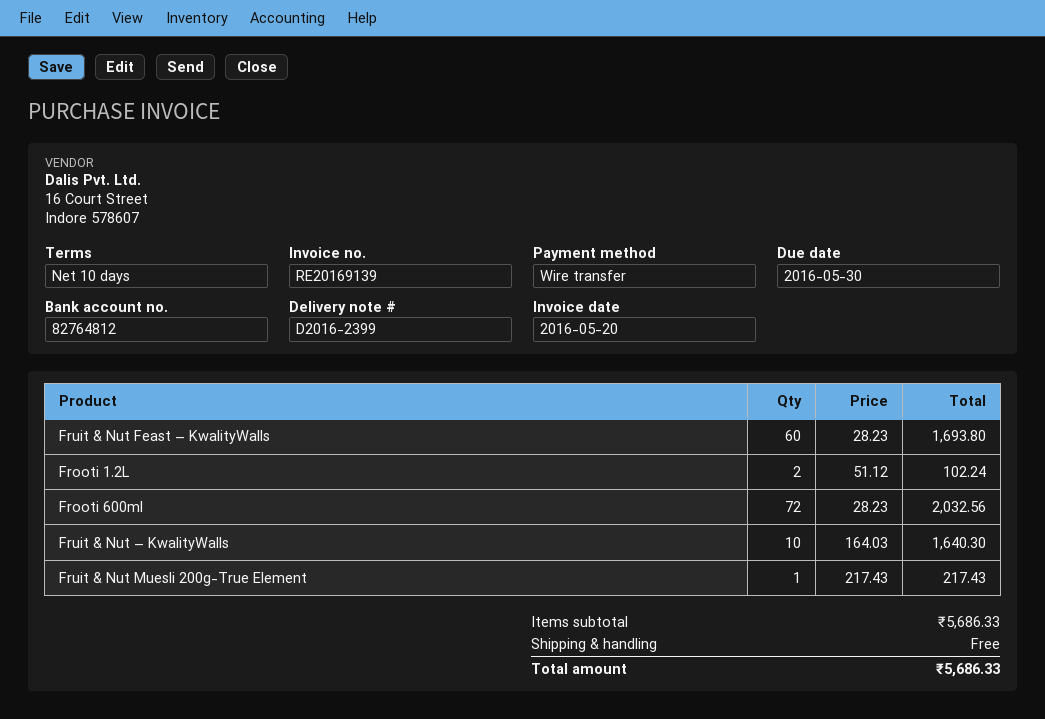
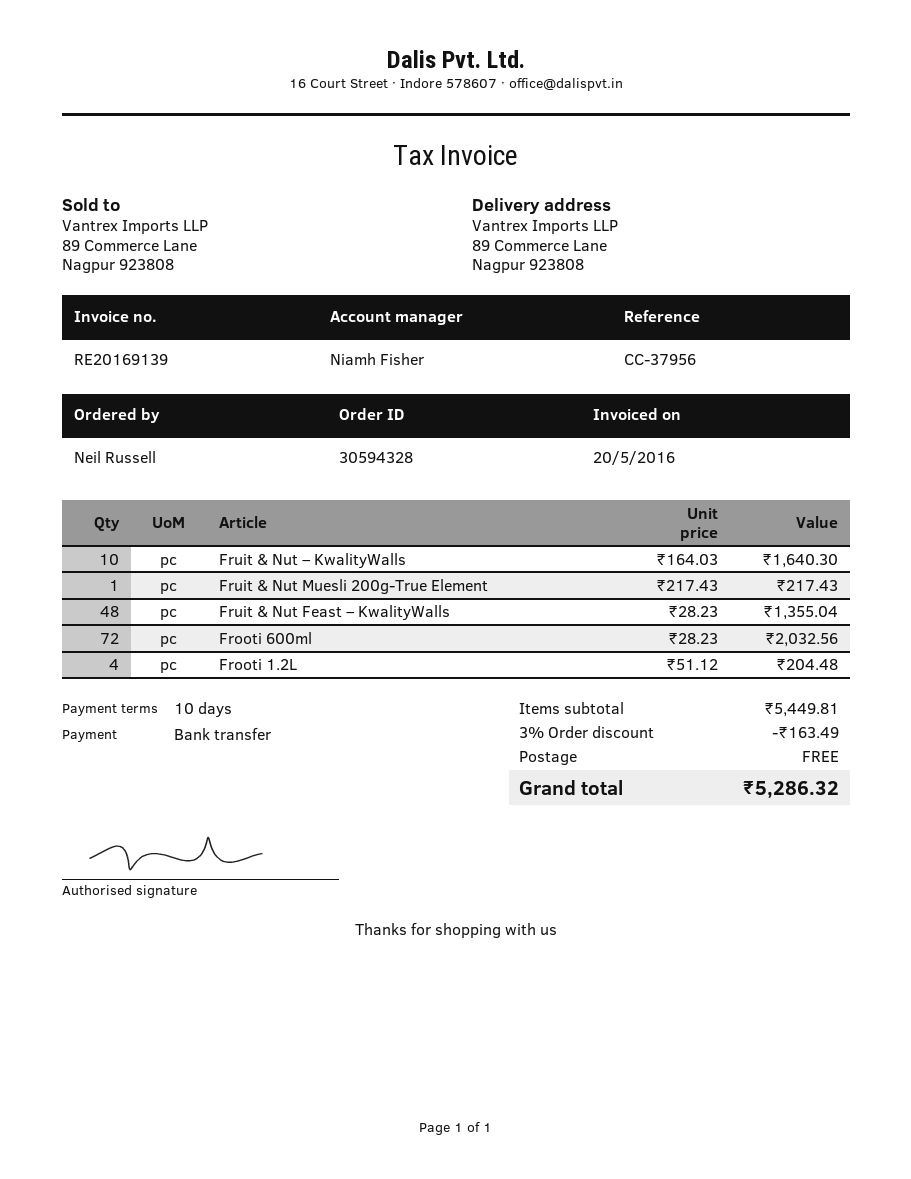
Fruit & Nut Feast – KwalityWalls: 60 x 28.23 = 1693.80 -> 48 x 28.23 = 1355.04
Frooti 1.2L: 2 x 51.12 = 102.24 -> 4 x 51.12 = 204.48
subtotal: 5686.33 -> 5449.81
discount: none -> 3% = 163.49
total: 5686.33 -> 5286.32

